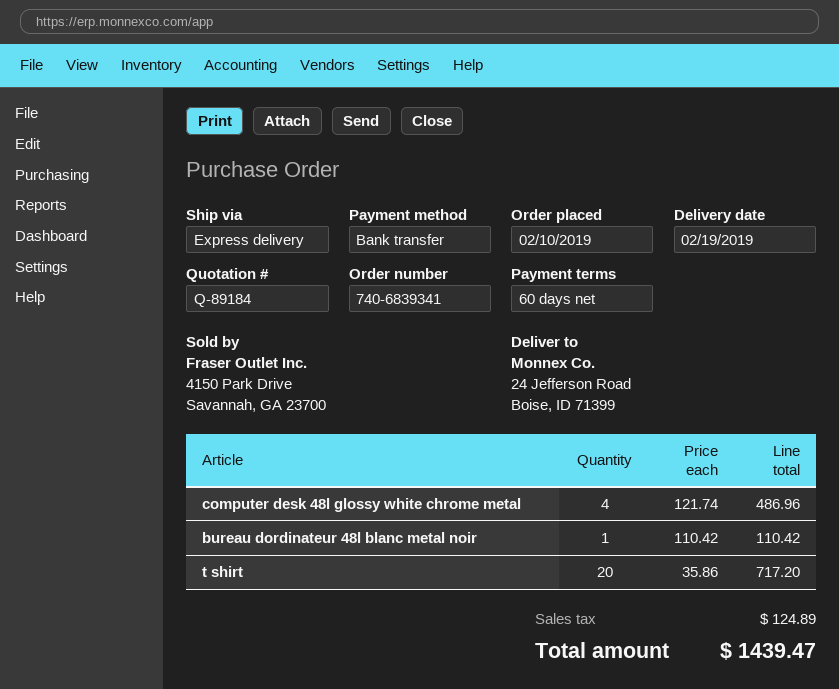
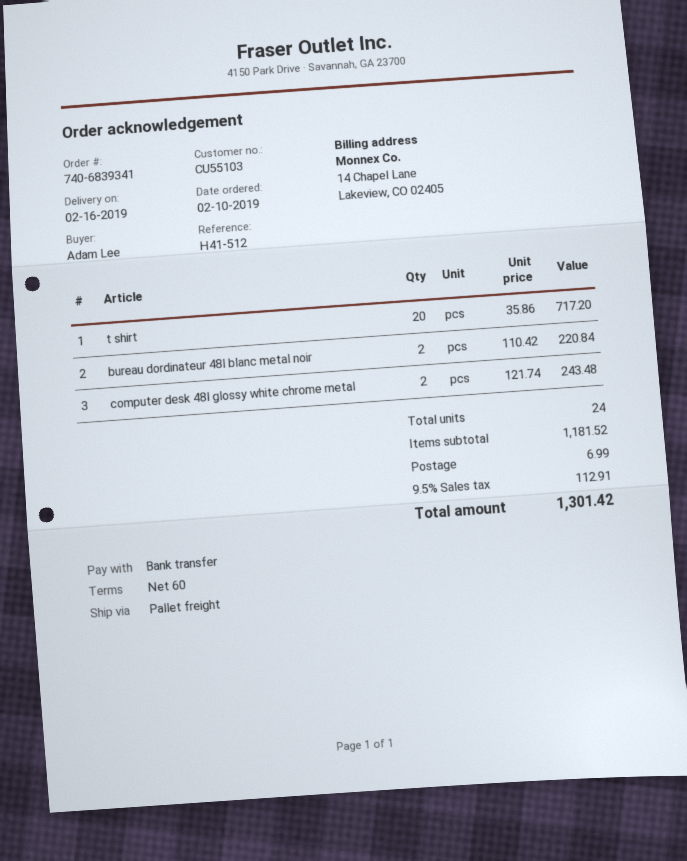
delivery date: 2019-02-19 -> 2019-02-16
shipping method: express -> pallet freight
computer desk 48l glossy white chrome metal: 4 x 121.74 = 486.96 -> 2 x 121.74 = 243.48
bureau dordinateur 48l blanc metal noir: 1 x 110.42 = 110.42 -> 2 x 110.42 = 220.84
shipping: none -> 6.99
tax: 124.89 -> 112.91
total: 1439.47 -> 1301.42

